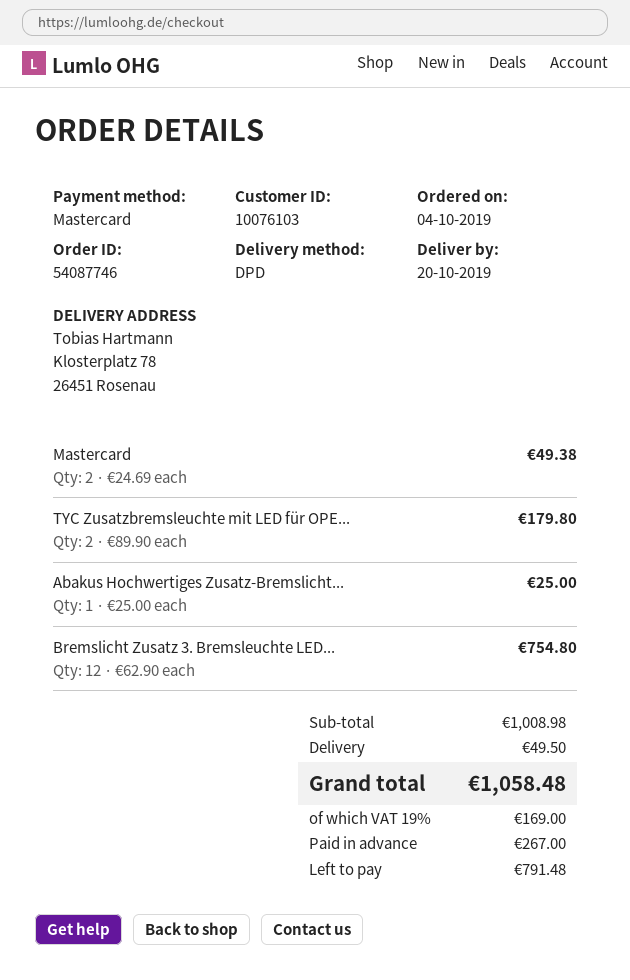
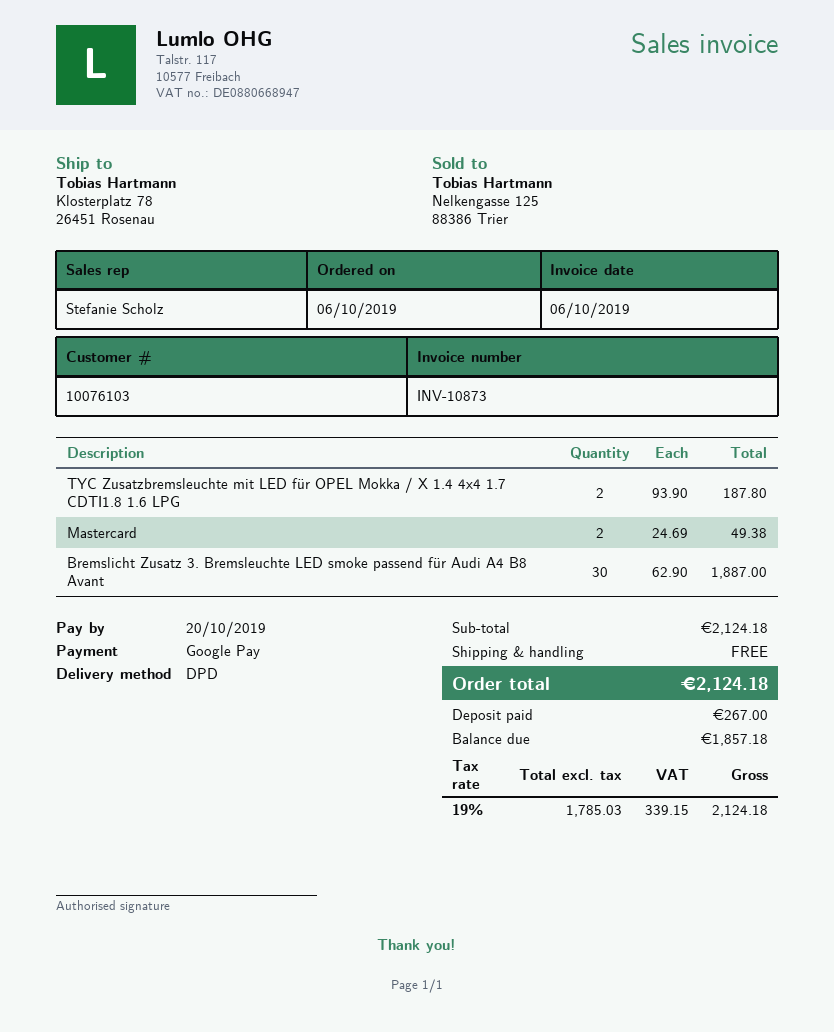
order date: 2019-10-04 -> 2019-10-06
payment method: Mastercard -> Google Pay
TYC Zusatzbremsleuchte mit LED für OPE...: 2 x 89.90 = 179.80 -> 2 x 93.90 = 187.80
Abakus Hochwertiges Zusatz-Bremslicht...: 1 x 25.00 = 25.00 -> none
Bremslicht Zusatz 3. Bremsleuchte LED...: 12 x 62.90 = 754.80 -> 30 x 62.90 = 1887.00
subtotal: 1008.98 -> 2124.18
shipping: 49.50 -> 0.00
tax: 19% = 169.00 -> 19% = 339.15
total: 1058.48 -> 2124.18
balance: 791.48 -> 1857.18

